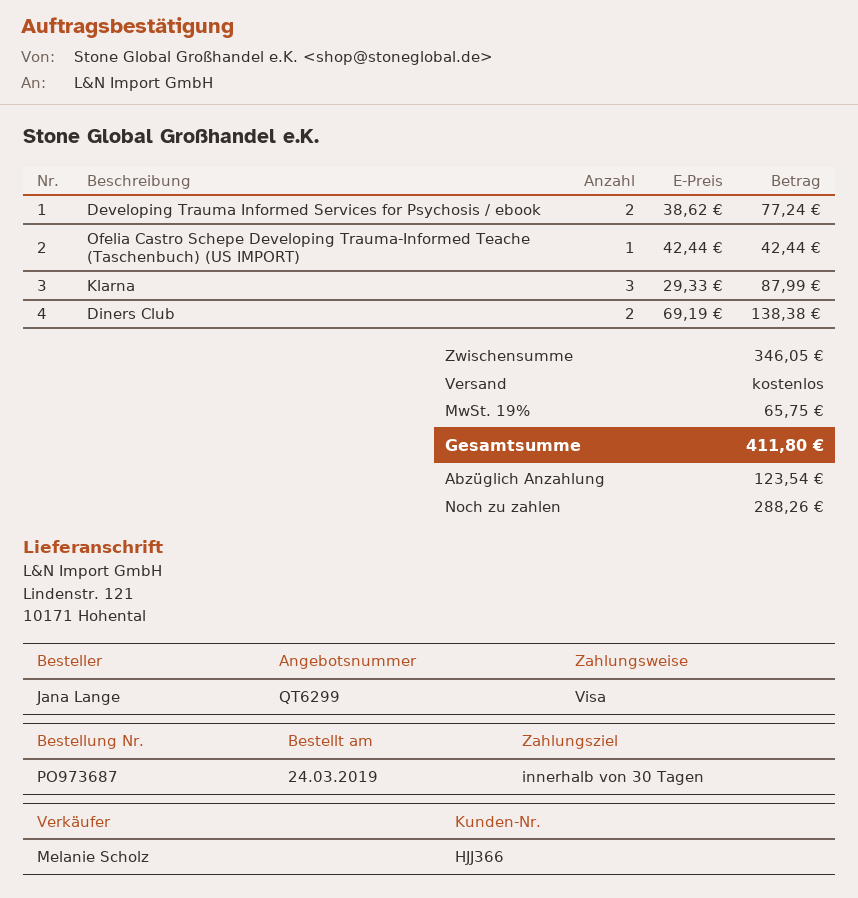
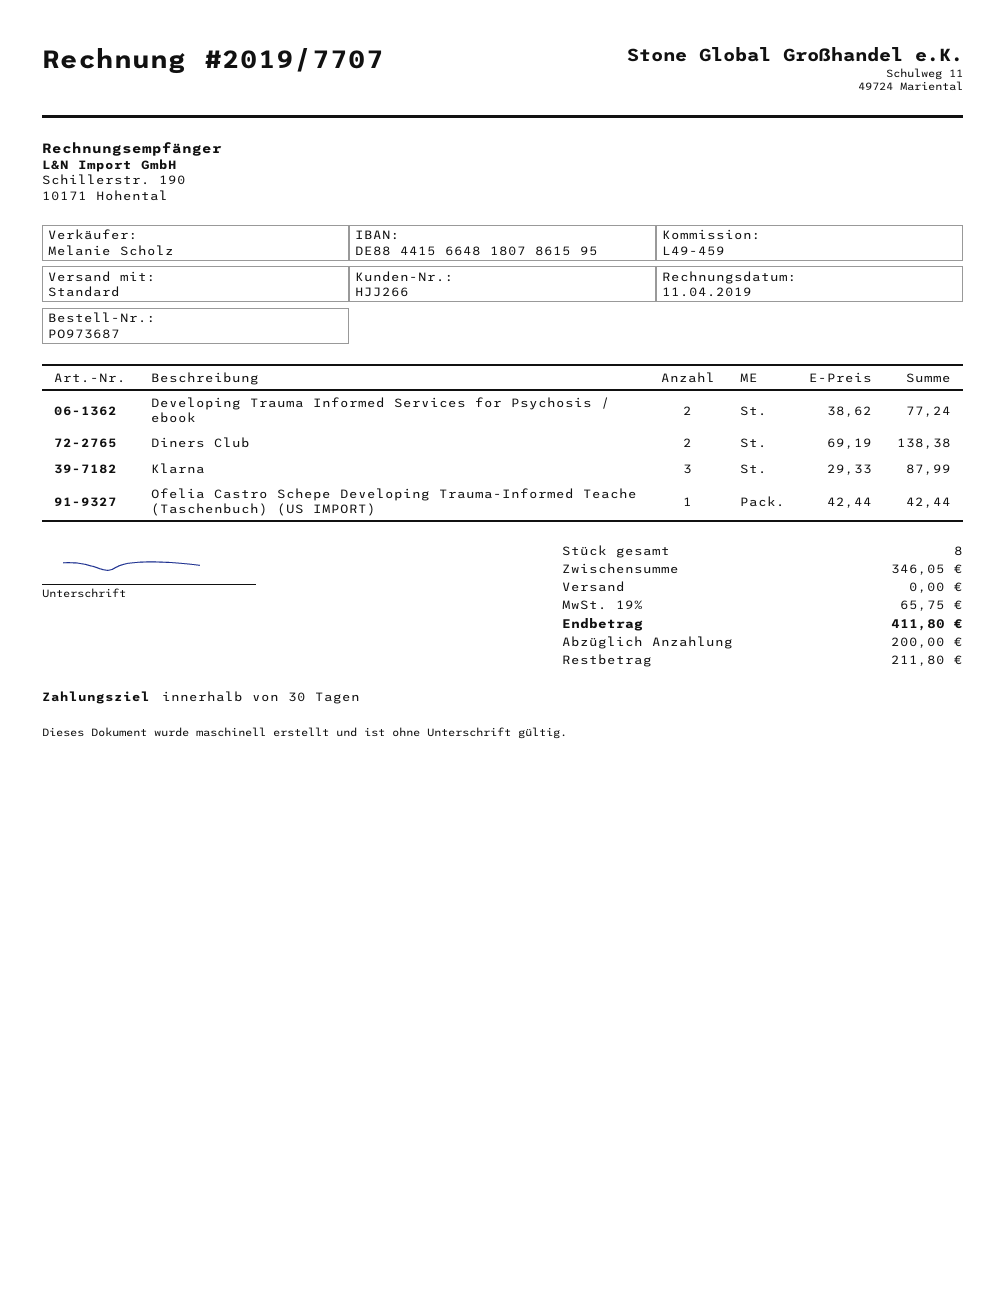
customer number: HJJ366 -> HJJ266
deposit: 123.54 -> 200.00
balance: 288.26 -> 211.80

